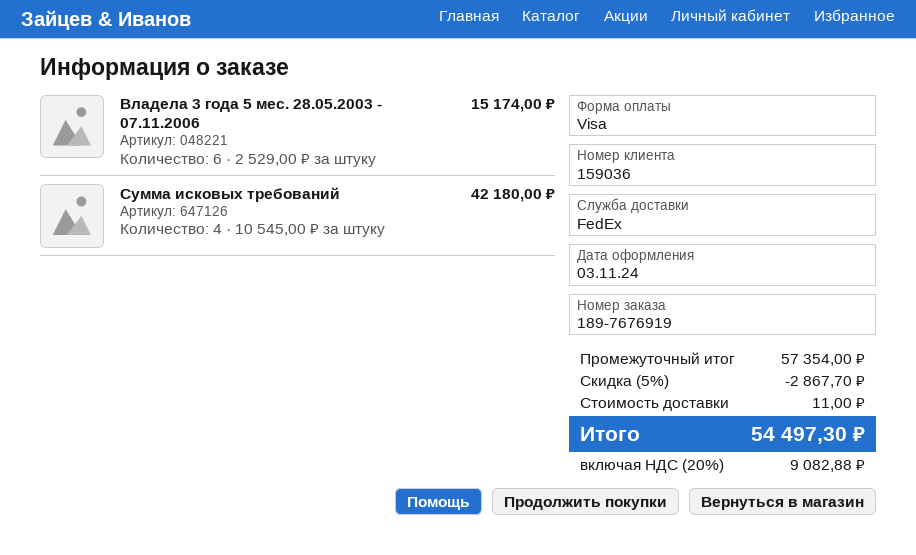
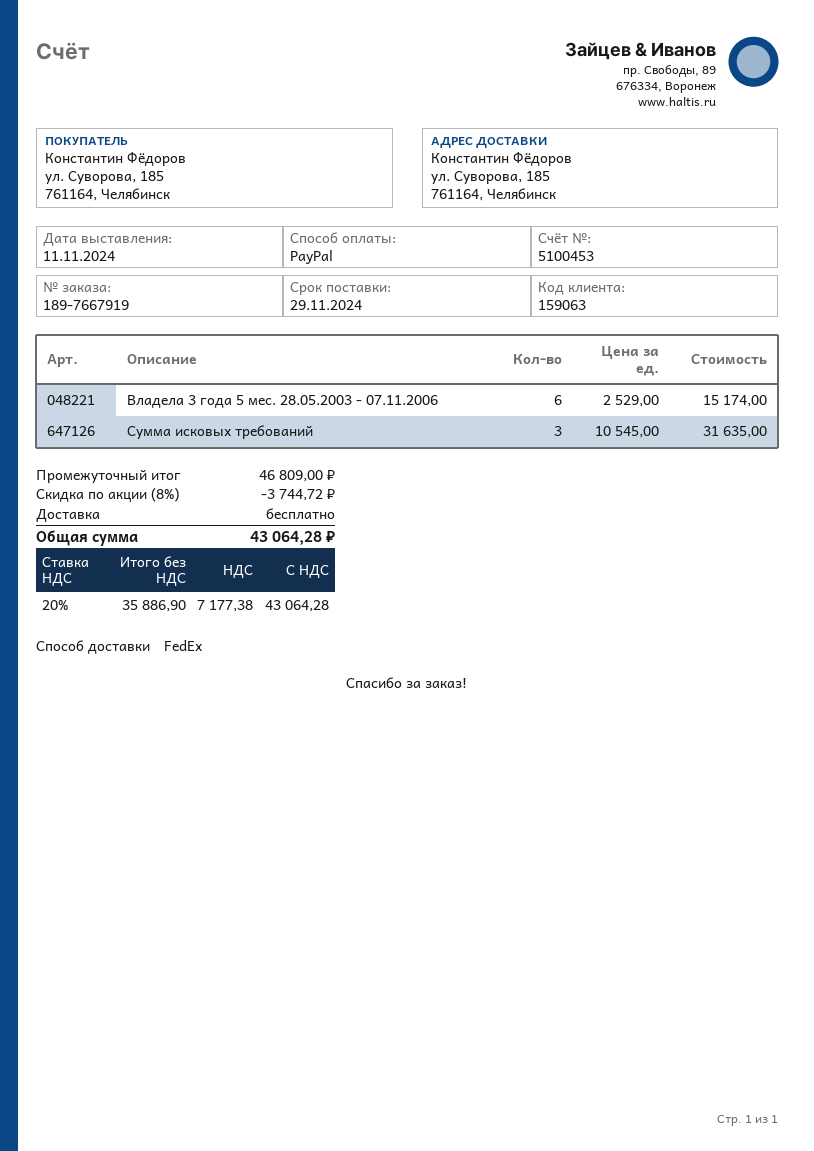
order number: 189-7676919 -> 189-7667919
customer number: 159036 -> 159063
payment method: Visa -> PayPal
Сумма исковых требований: 4 x 10545.00 = 42180.00 -> 3 x 10545.00 = 31635.00
subtotal: 57354.00 -> 46809.00
discount: 5% = 2867.70 -> 8% = 3744.72
shipping: 11.00 -> 0.00
tax: 20% = 9082.88 -> 20% = 7177.38
total: 54497.30 -> 43064.28

